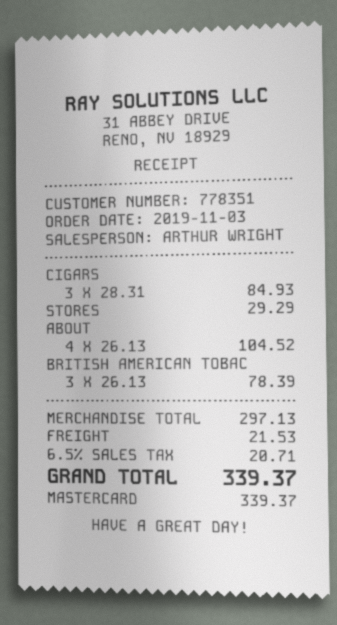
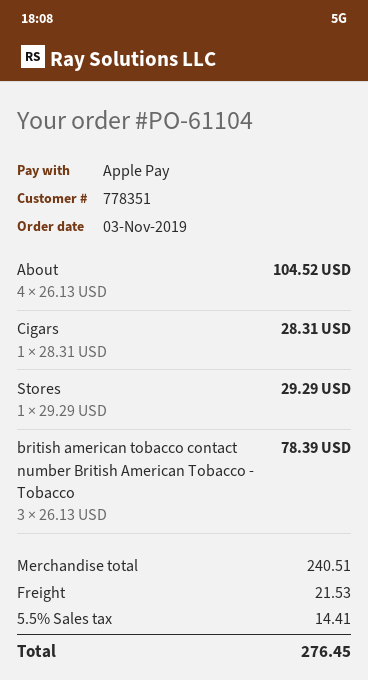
payment method: Mastercard -> Apple Pay
CIGARS: 3 x 28.31 = 84.93 -> 1 x 28.31 = 28.31
subtotal: 297.13 -> 240.51
tax: 6.5% = 20.71 -> 5.5% = 14.41
total: 339.37 -> 276.45

